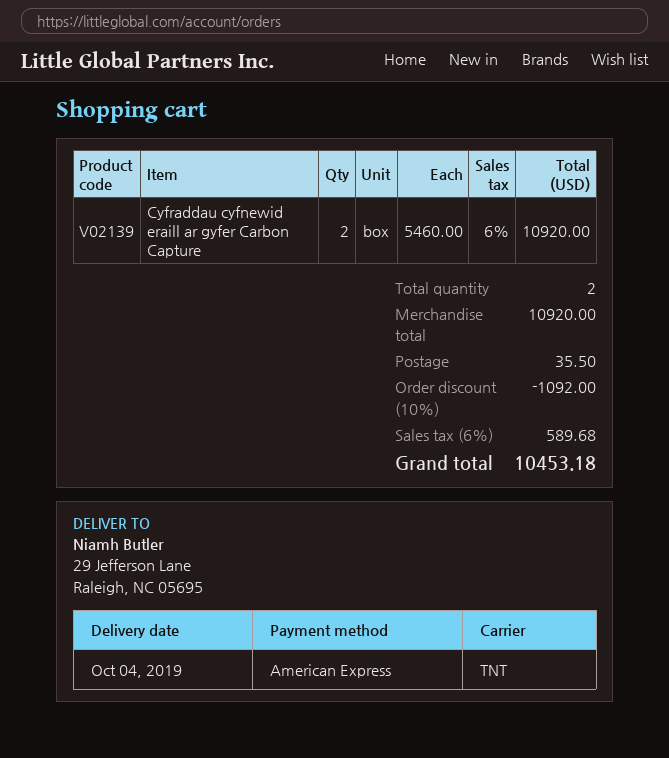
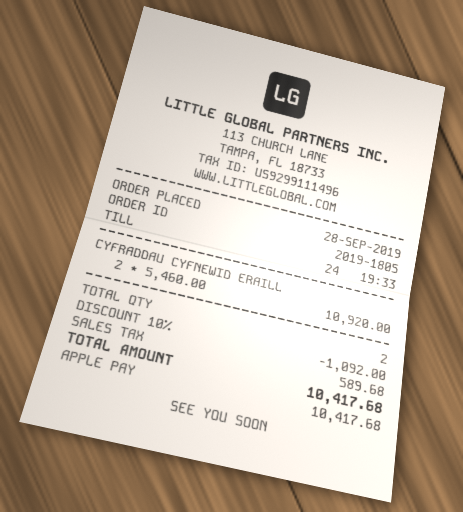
payment method: American Express -> Apple Pay
shipping: 35.50 -> none
total: 10453.18 -> 10417.68

